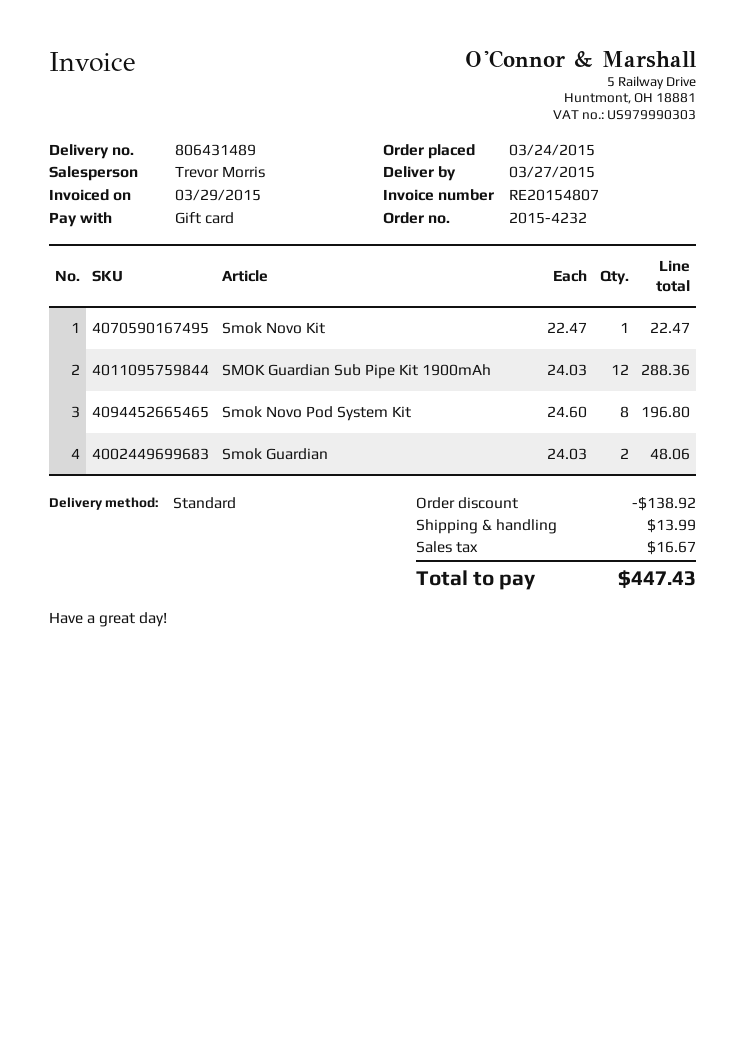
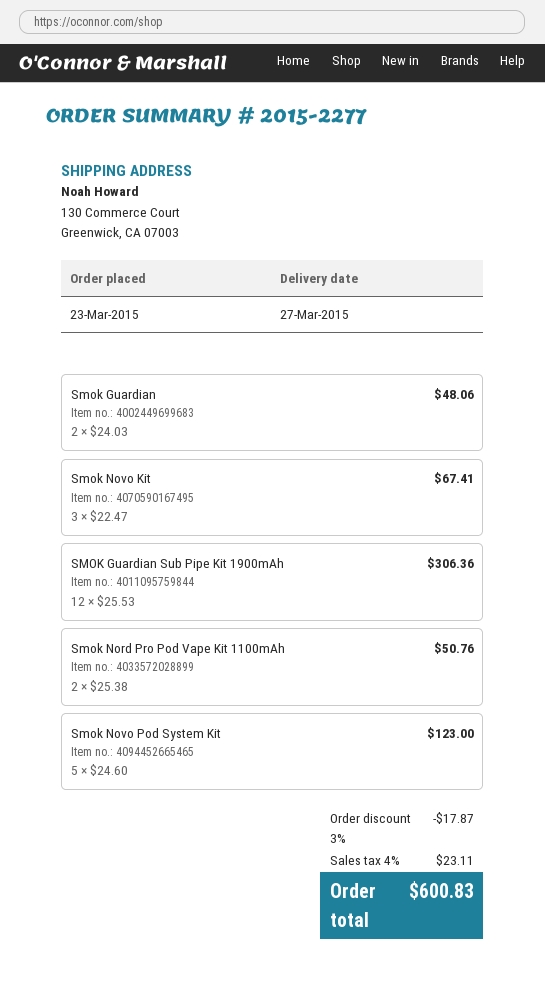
order number: 2015-4232 -> 2015-2277
order date: 2015-03-24 -> 2015-03-23
Smok Novo Kit: 1 x 22.47 = 22.47 -> 3 x 22.47 = 67.41
SMOK Guardian Sub Pipe Kit 1900mAh: 12 x 24.03 = 288.36 -> 12 x 25.53 = 306.36
Smok Novo Pod System Kit: 8 x 24.60 = 196.80 -> 5 x 24.60 = 123.00
Smok Nord Pro Pod Vape Kit 1100mAh: none -> 2 x 25.38 = 50.76
discount: 138.92 -> 17.87
shipping: 13.99 -> none
tax: 16.67 -> 23.11
total: 447.43 -> 600.83

